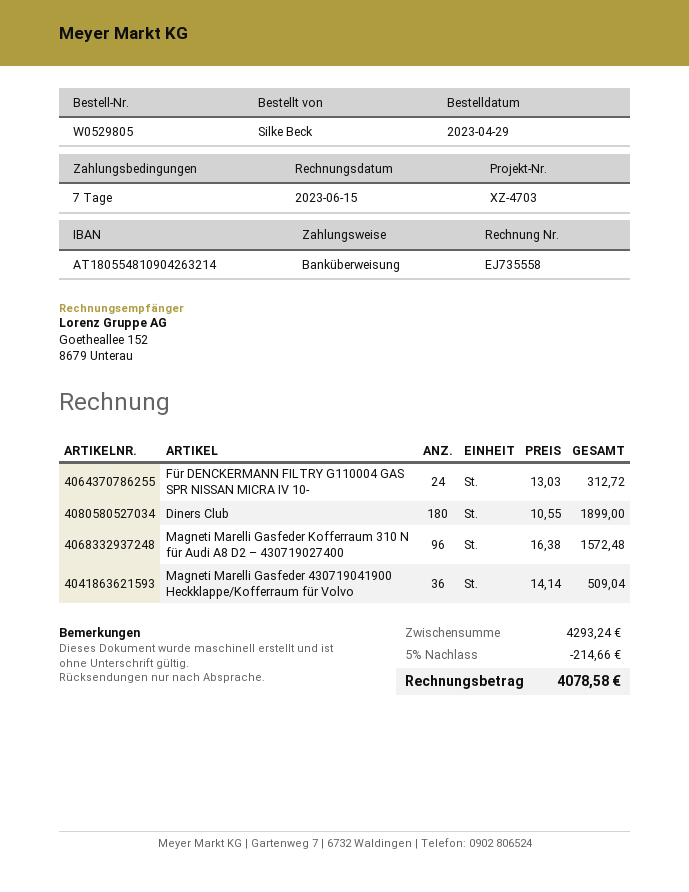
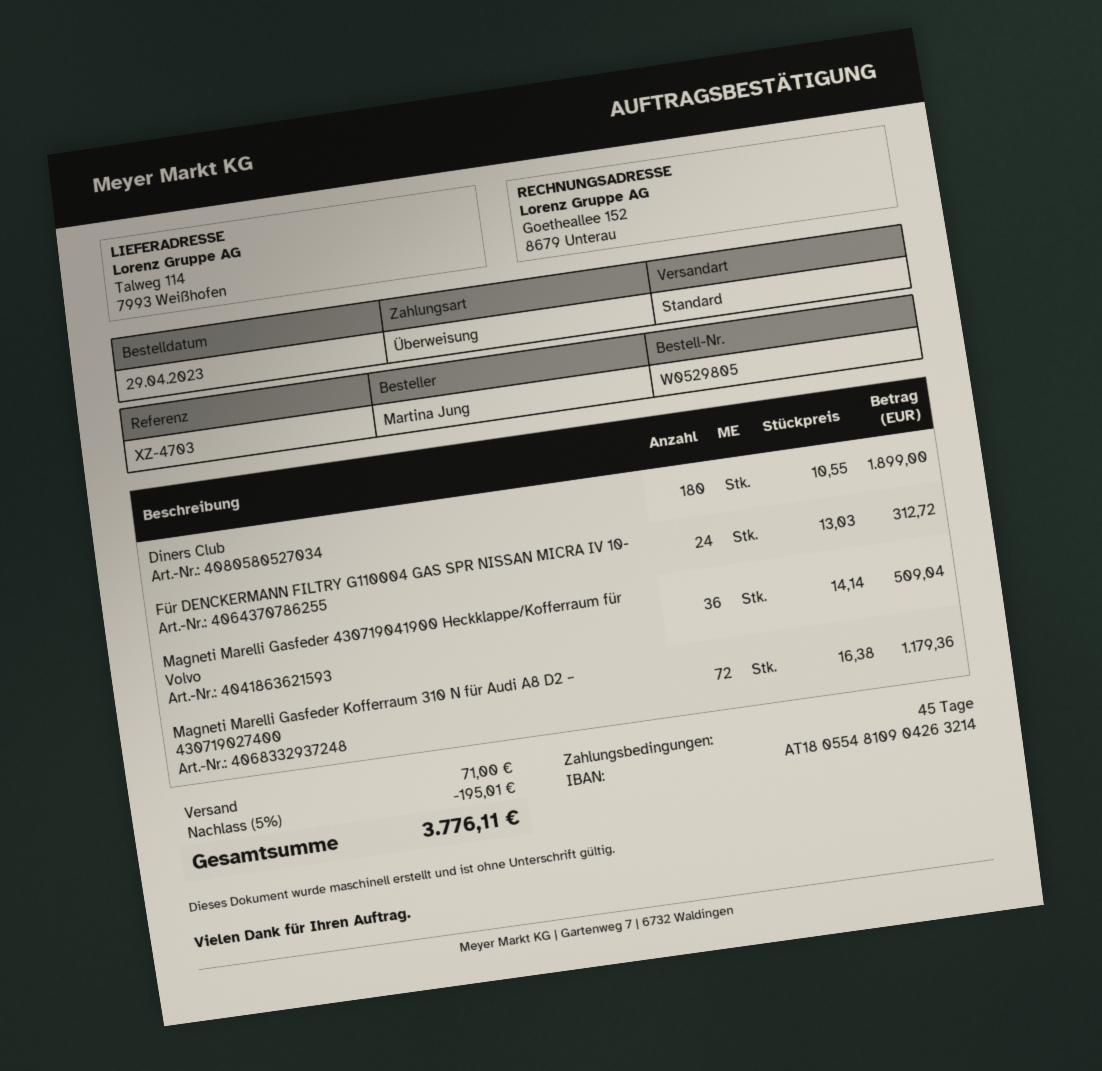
payment terms: 7 days -> 45 days
ordered by: Silke Beck -> Martina Jung
Magneti Marelli Gasfeder Kofferraum 310 N für Audi A8 D2 – 430719027400: 96 x 16.38 = 1572.48 -> 72 x 16.38 = 1179.36
discount: 5% = 214.66 -> 5% = 195.01
shipping: none -> 71.00
total: 4078.58 -> 3776.11

